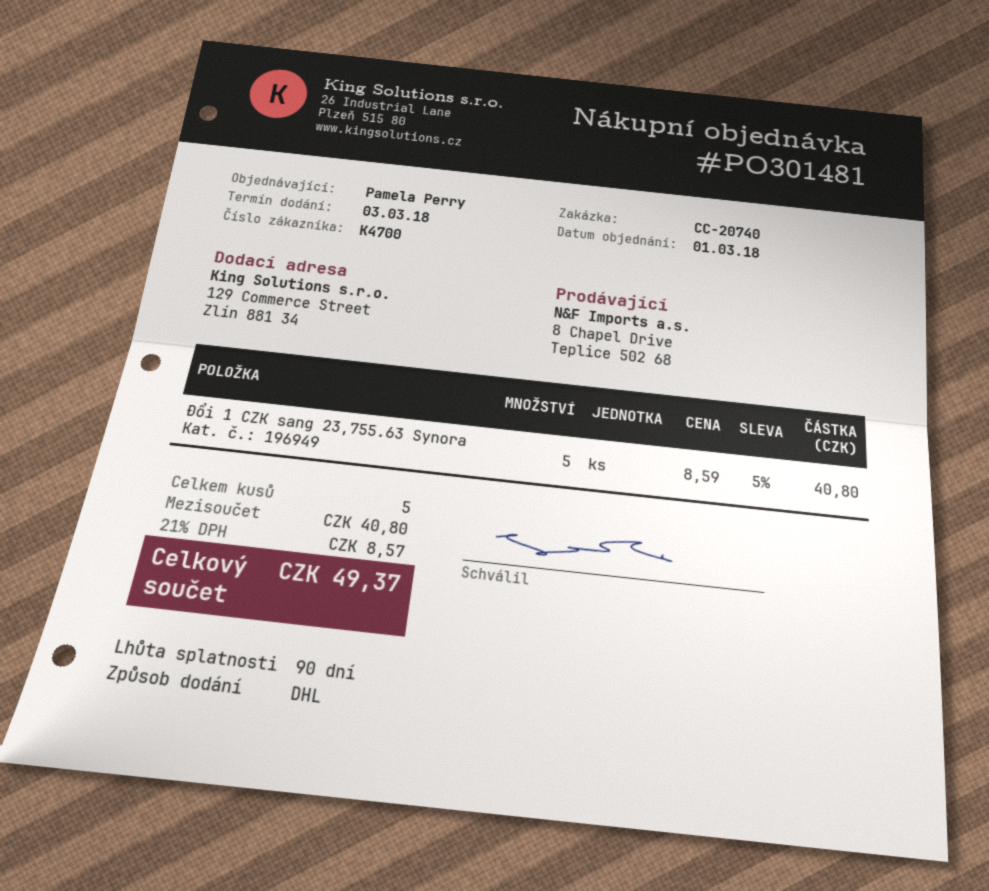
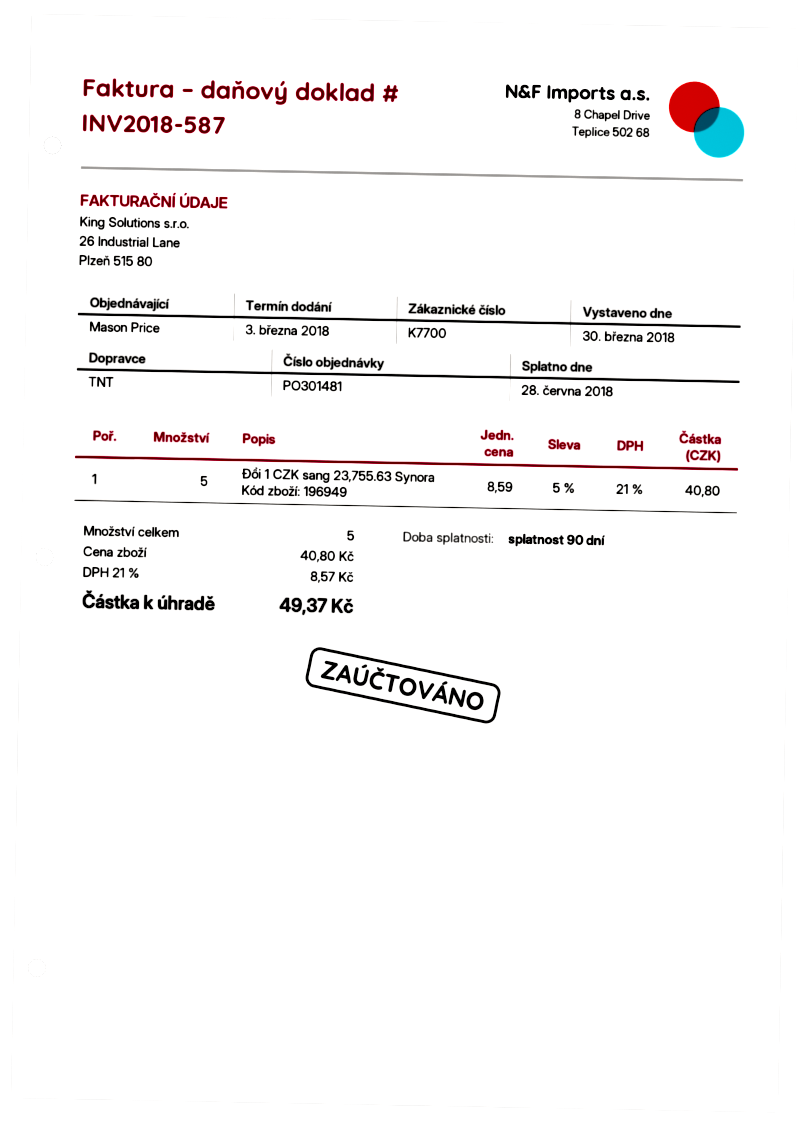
customer number: K4700 -> K7700
ordered by: Pamela Perry -> Mason Price
shipping method: DHL -> TNT

